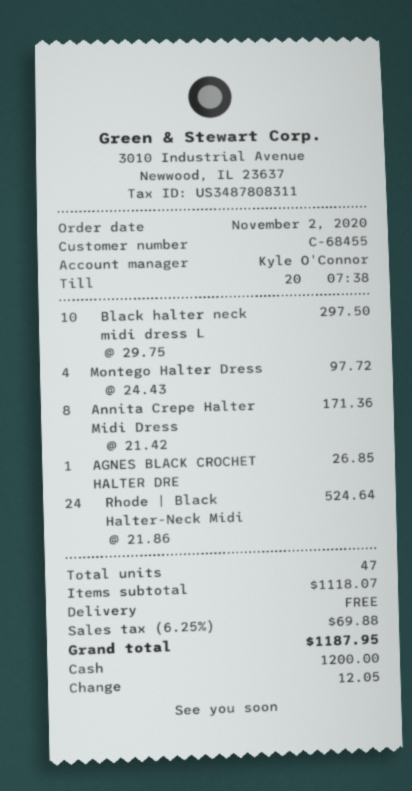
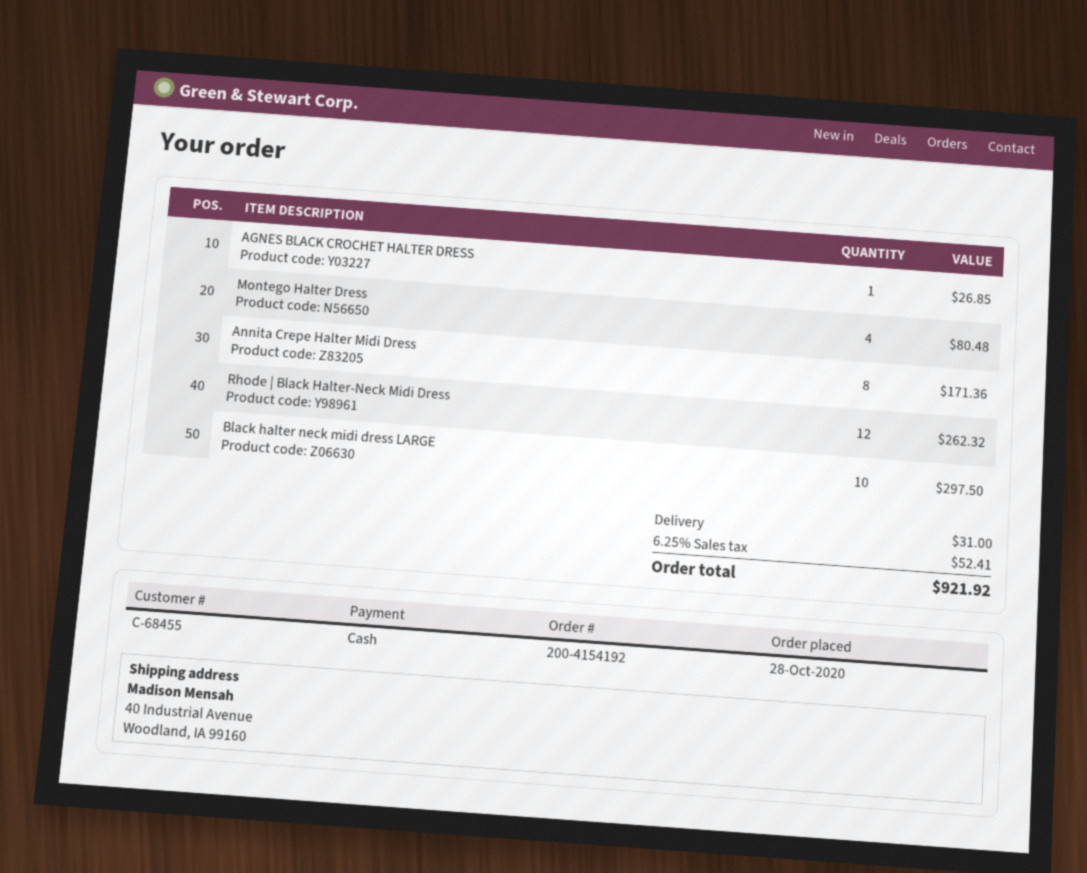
order date: 2020-11-02 -> 2020-10-28
Montego Halter Dress: 4 for 97.72 -> 4 for 80.48
Rhode | Black Halter-Neck Midi: 24 for 524.64 -> 12 for 262.32
shipping: 0.00 -> 31.00
tax: 6.25% = 69.88 -> 6.25% = 52.41
total: 1187.95 -> 921.92

